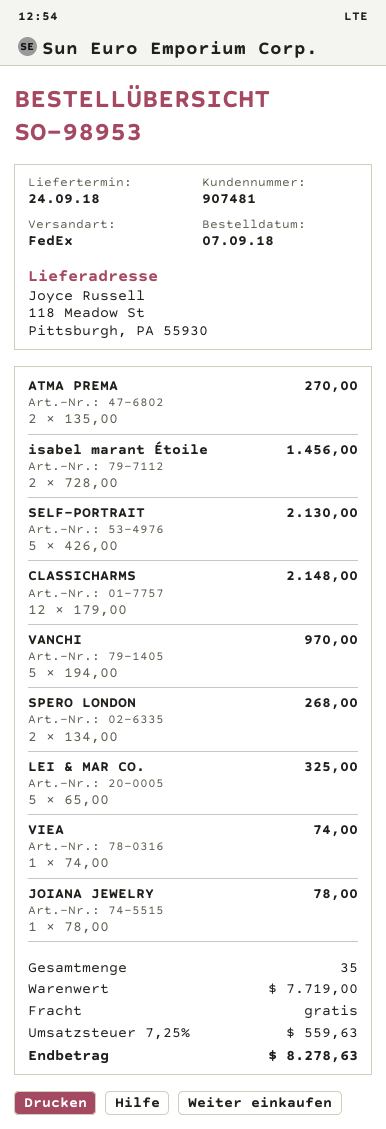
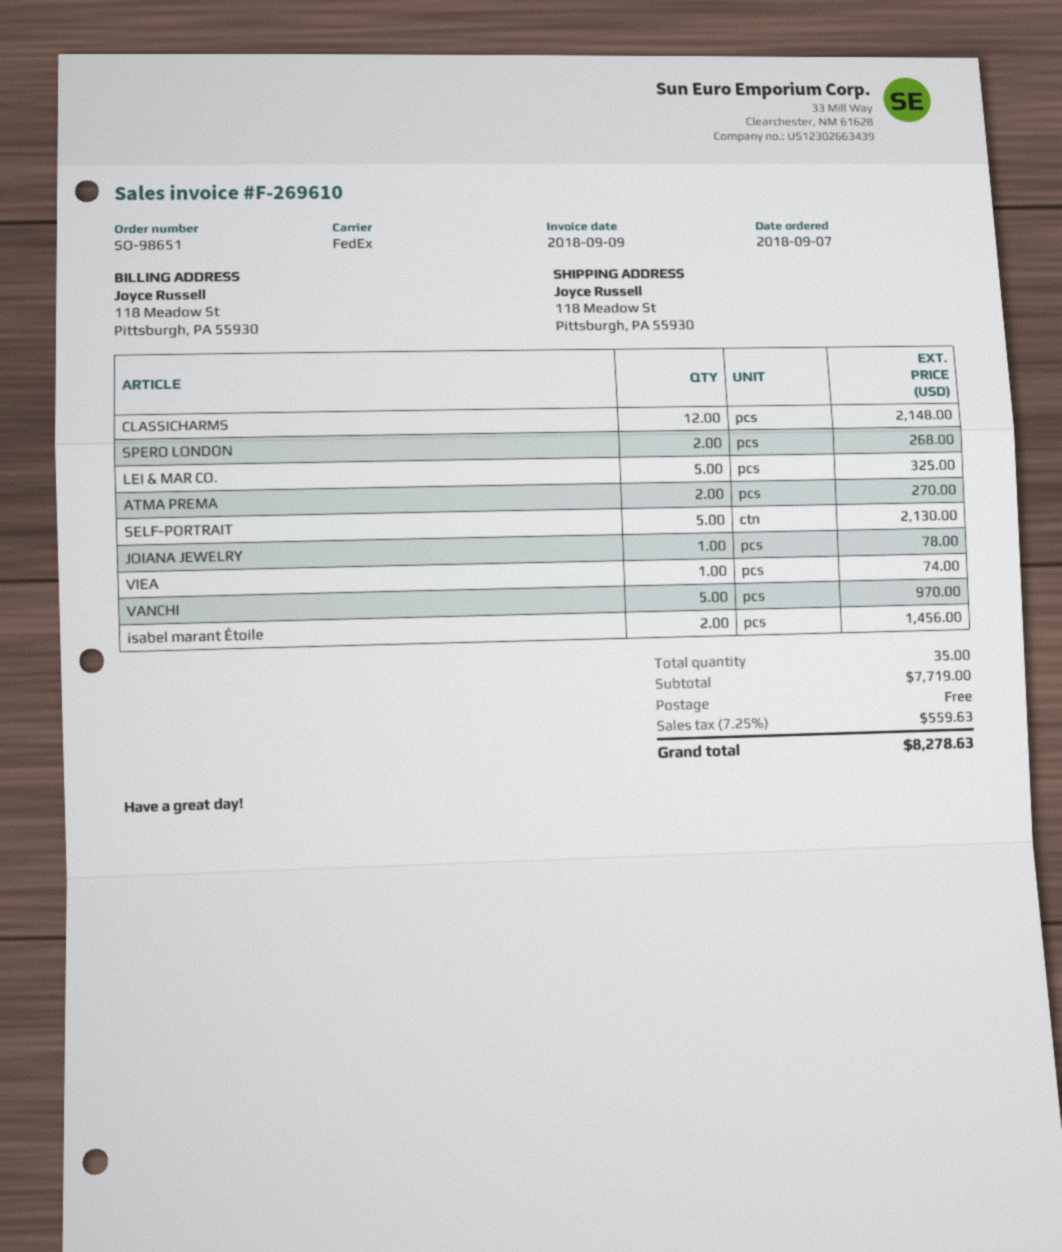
order number: SO-98953 -> SO-98651

